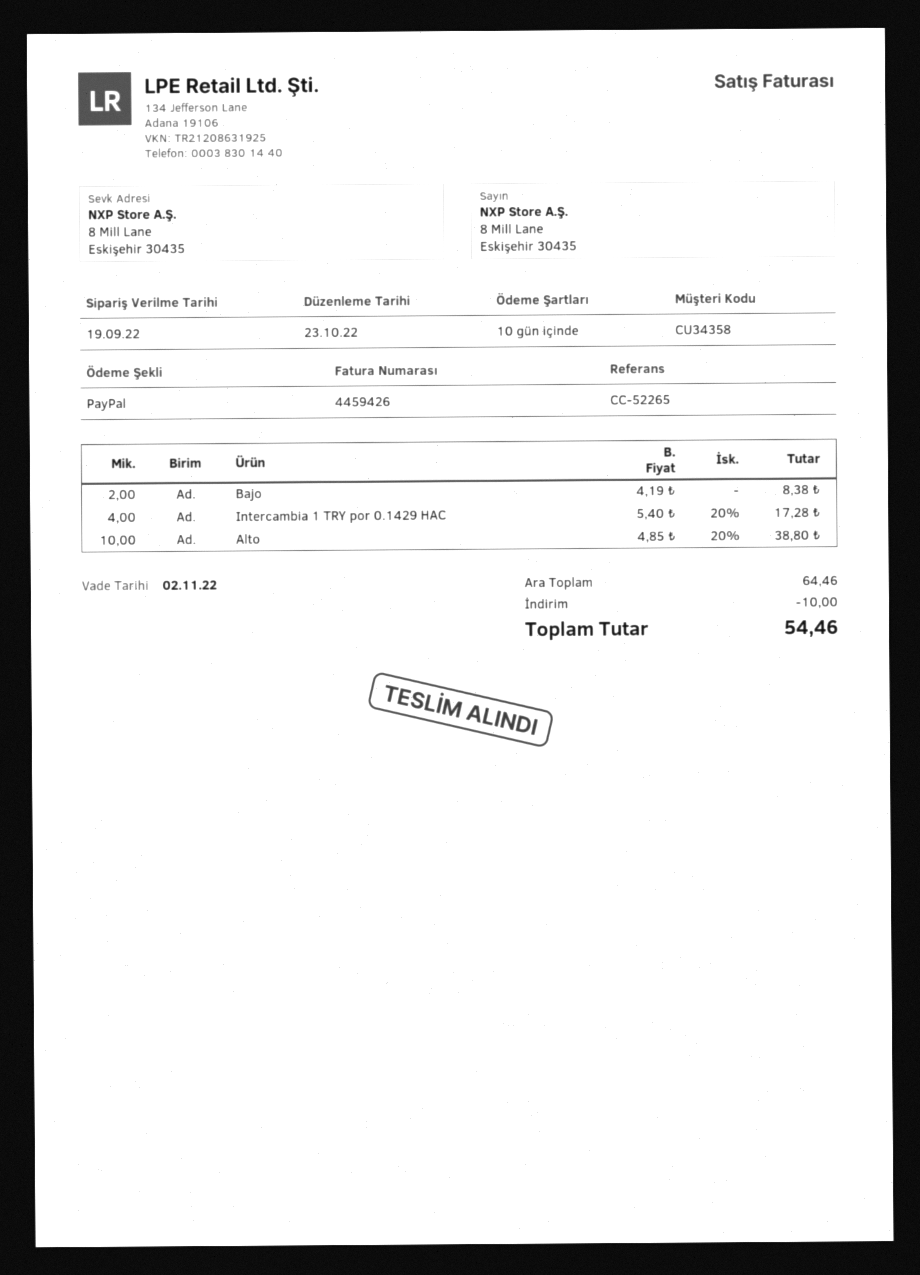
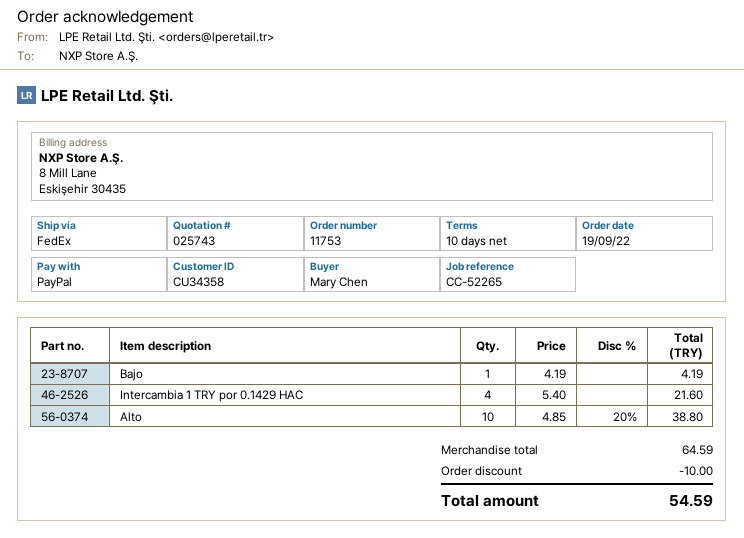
Bajo: 2 x 4.19 = 8.38 -> 1 x 4.19 = 4.19
Intercambia 1 TRY por 0.1429 HAC: 4 x 5.40 - 20% = 17.28 -> 4 x 5.40 = 21.60
subtotal: 64.46 -> 64.59
total: 54.46 -> 54.59

